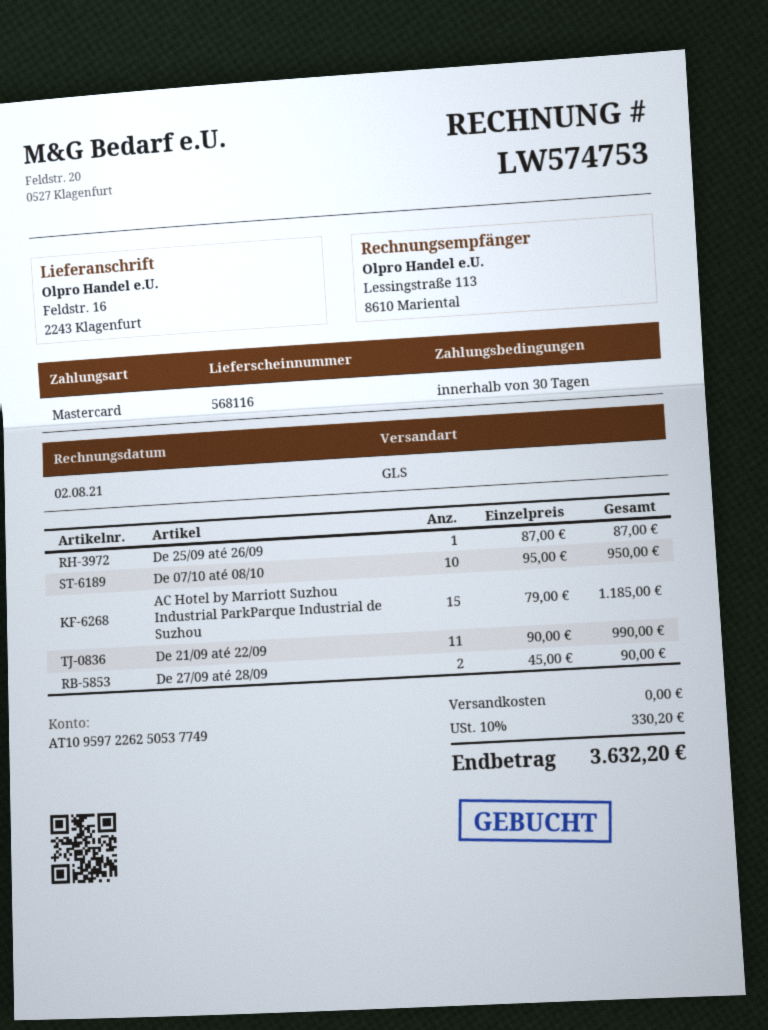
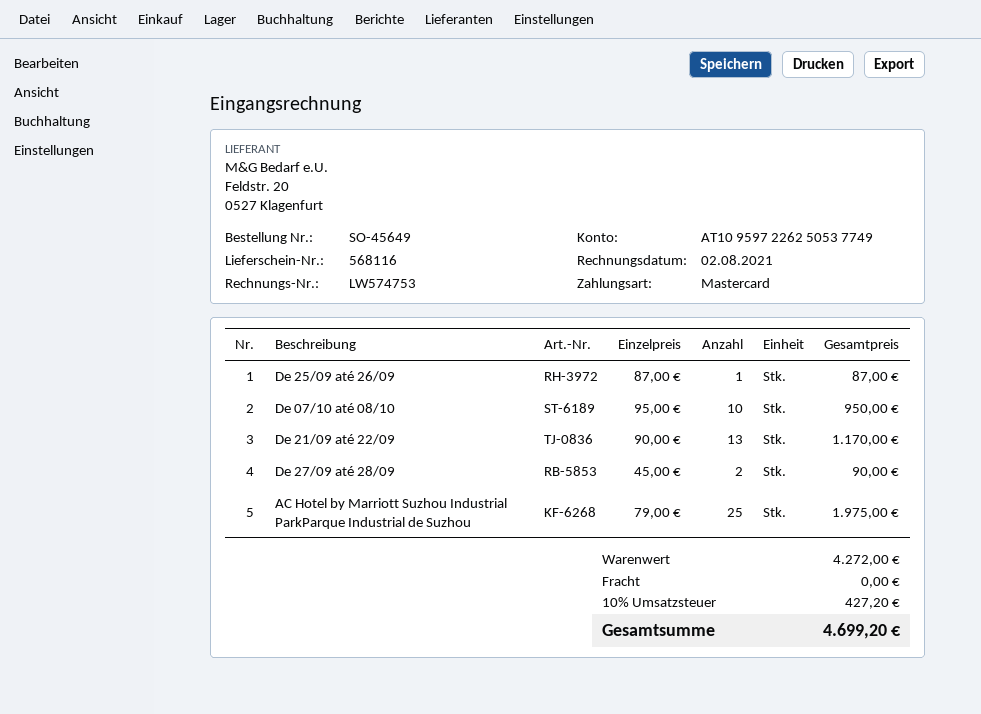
AC Hotel by Marriott Suzhou Industrial ParkParque Industrial de Suzhou: 15 x 79.00 = 1185.00 -> 25 x 79.00 = 1975.00
De 21/09 até 22/09: 11 x 90.00 = 990.00 -> 13 x 90.00 = 1170.00
tax: 10% = 330.20 -> 10% = 427.20
total: 3632.20 -> 4699.20

